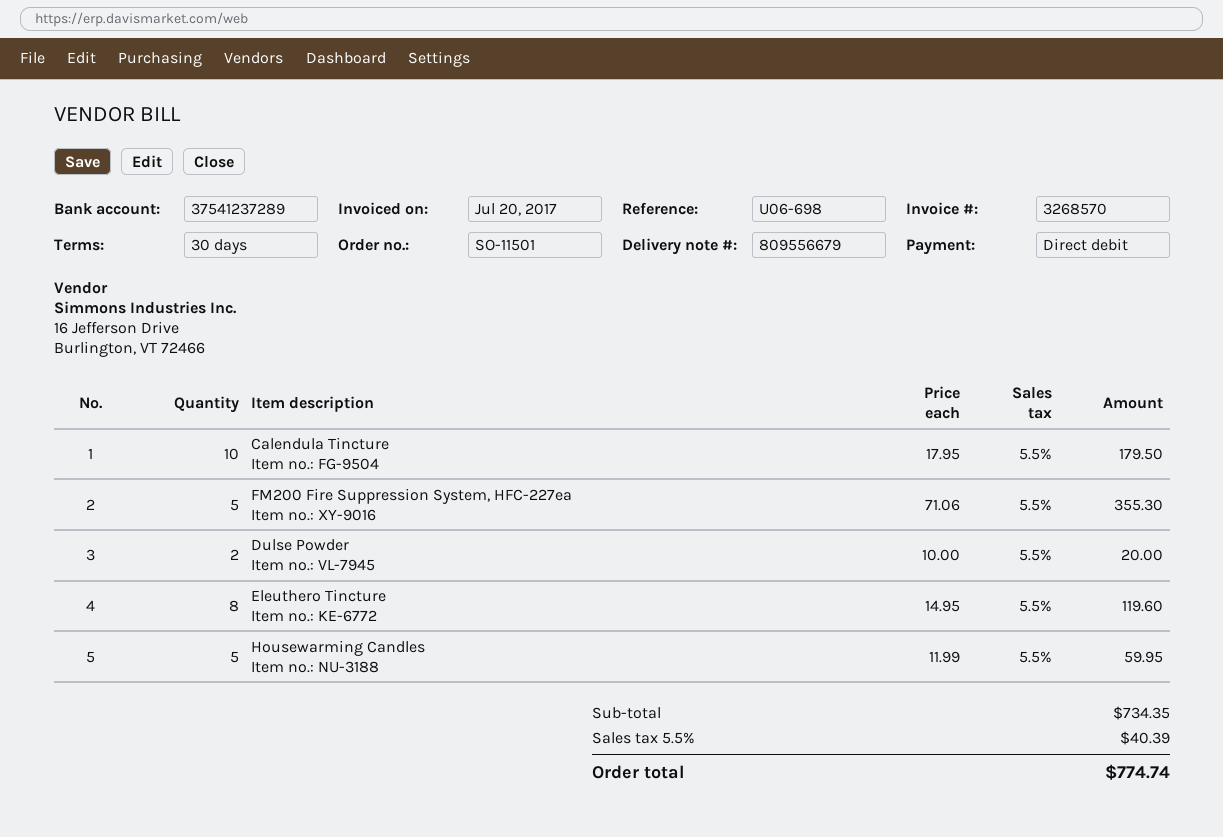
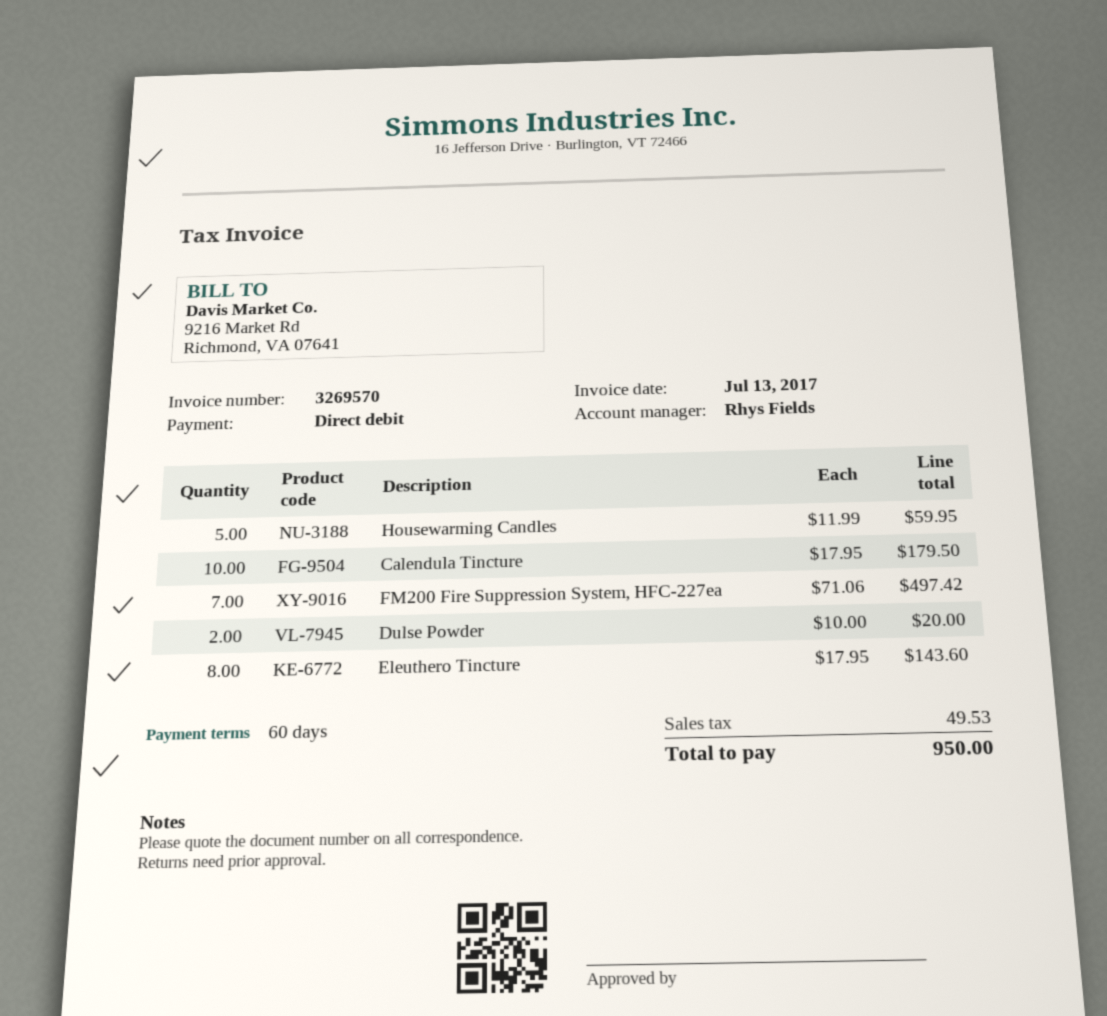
invoice number: 3268570 -> 3269570
invoice date: 2017-07-20 -> 2017-07-13
payment terms: 30 days -> 60 days
FM200 Fire Suppression System, HFC-227ea: 5 x 71.06 = 355.30 -> 7 x 71.06 = 497.42
Eleuthero Tincture: 8 x 14.95 = 119.60 -> 8 x 17.95 = 143.60
tax: 40.39 -> 49.53
total: 774.74 -> 950.00

